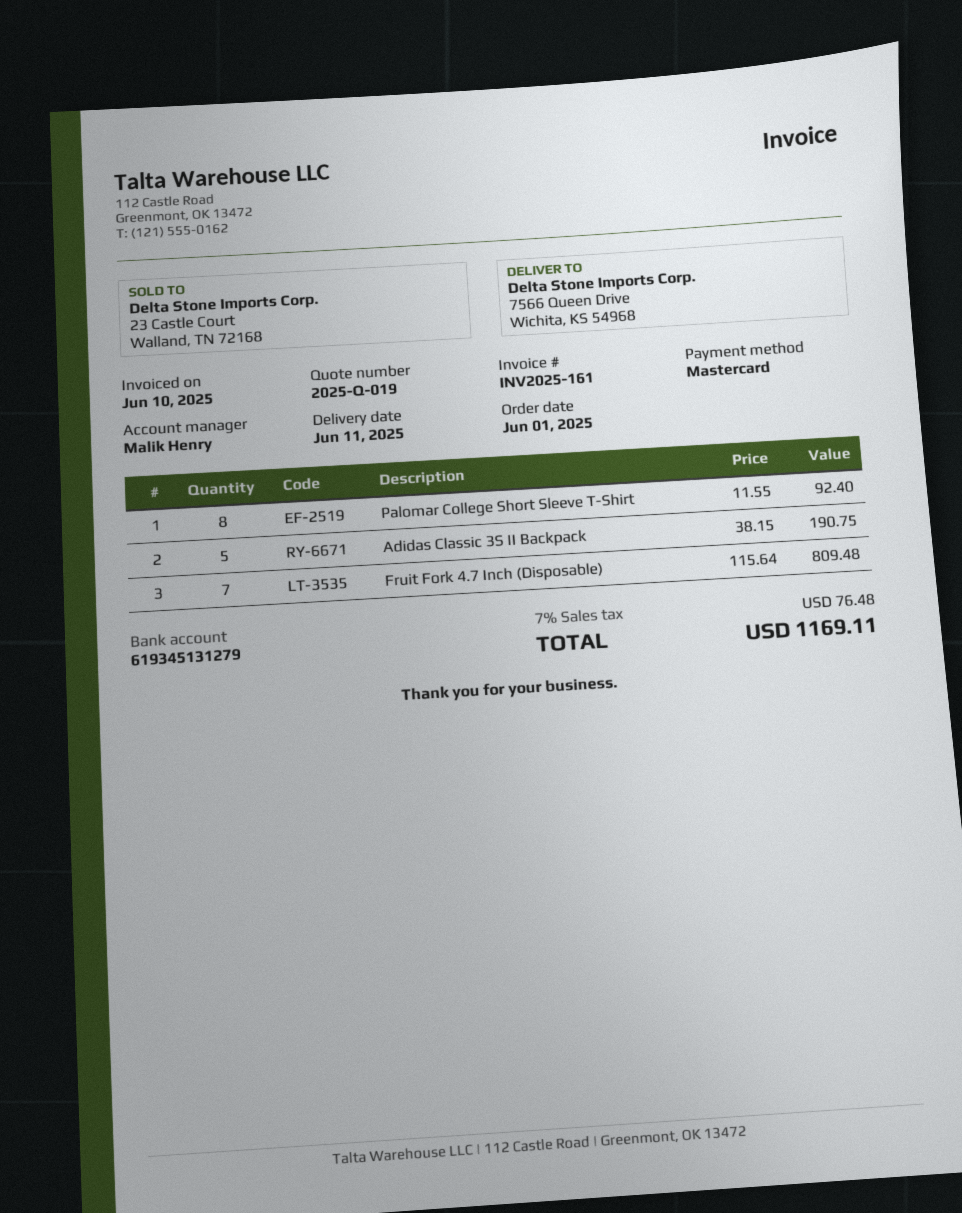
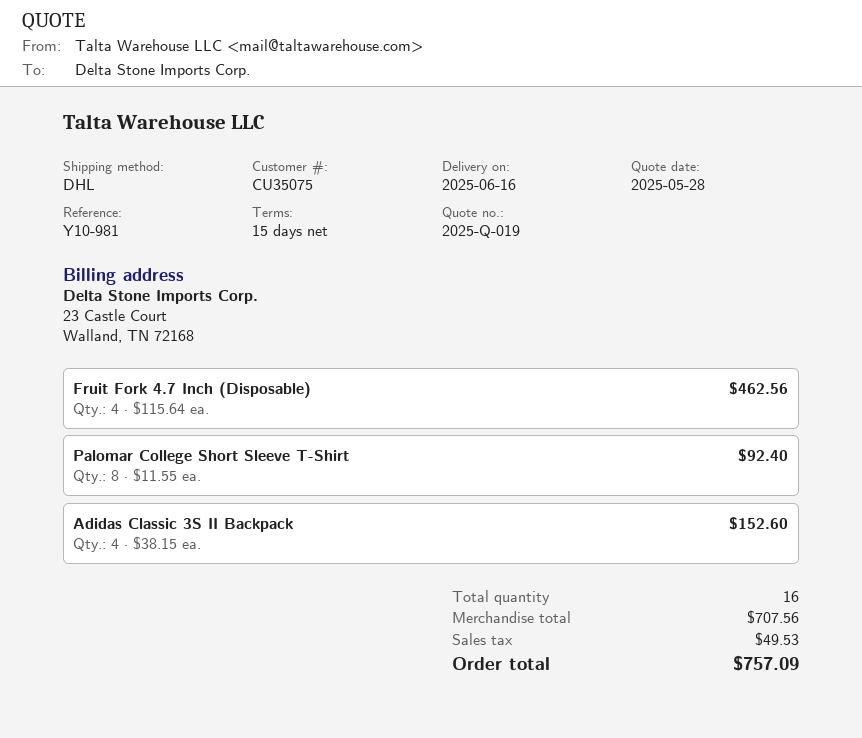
delivery date: 2025-06-11 -> 2025-06-16
Adidas Classic 3S II Backpack: 5 x 38.15 = 190.75 -> 4 x 38.15 = 152.60
Fruit Fork 4.7 Inch (Disposable): 7 x 115.64 = 809.48 -> 4 x 115.64 = 462.56
tax: 76.48 -> 49.53
total: 1169.11 -> 757.09

